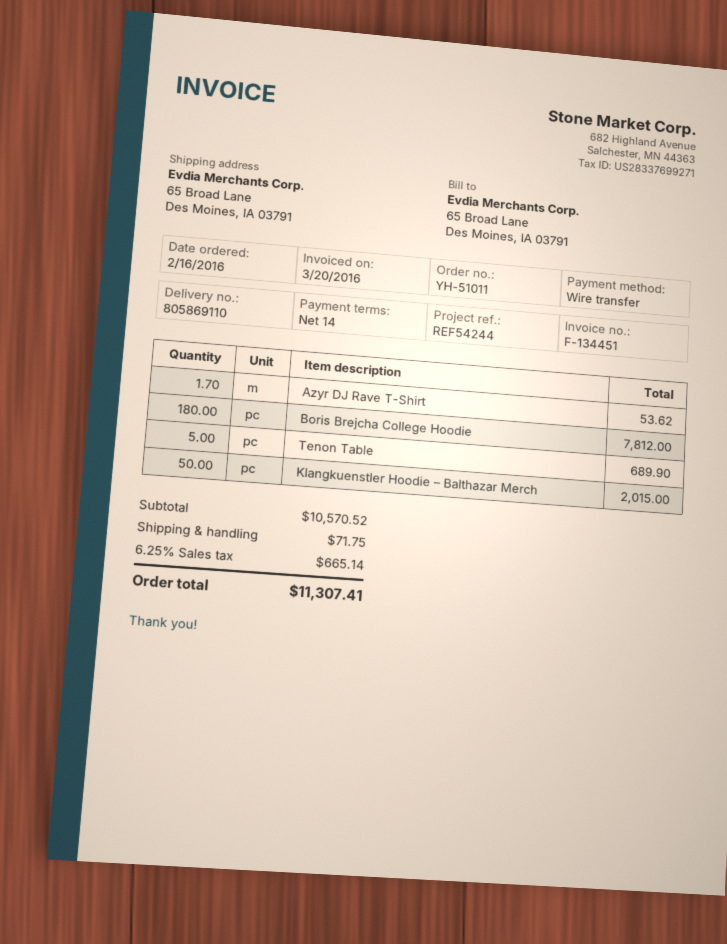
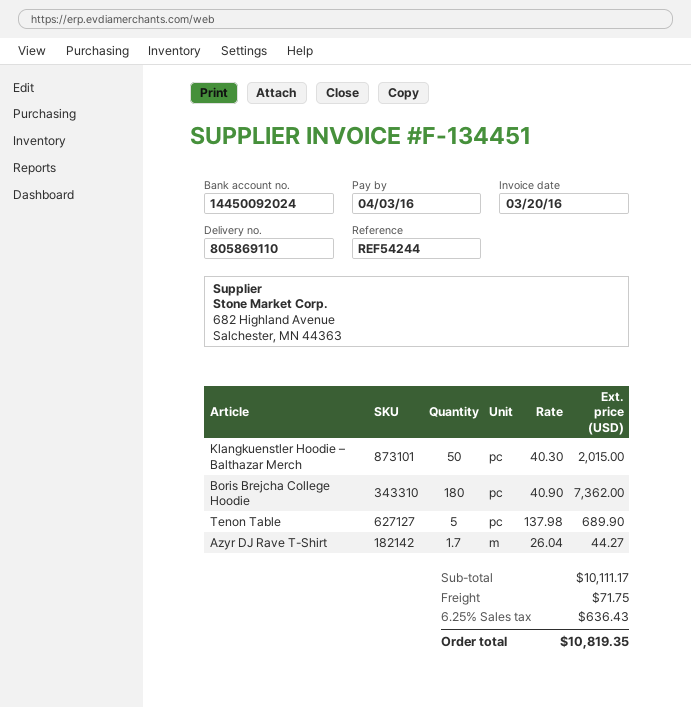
Azyr DJ Rave T-Shirt: 1.7 for 53.62 -> 1.7 for 44.27
Boris Brejcha College Hoodie: 180 for 7812.00 -> 180 for 7362.00
subtotal: 10570.52 -> 10111.17
tax: 6.25% = 665.14 -> 6.25% = 636.43
total: 11307.41 -> 10819.35

